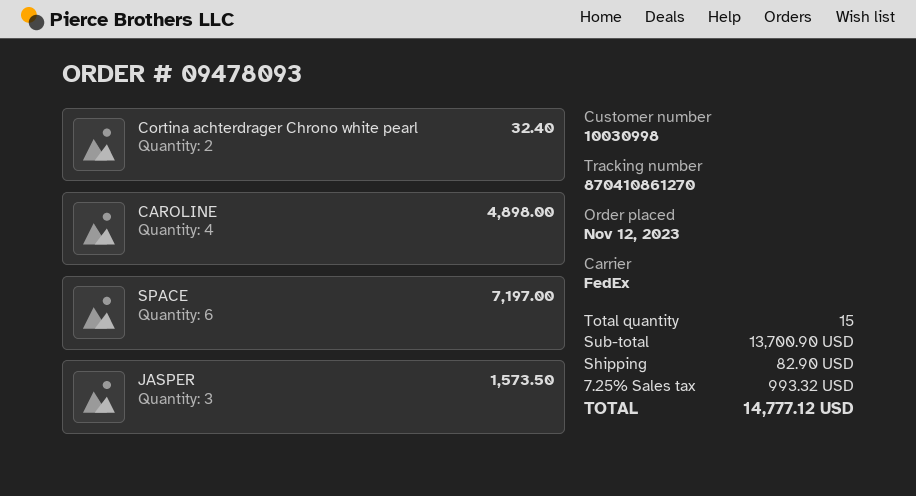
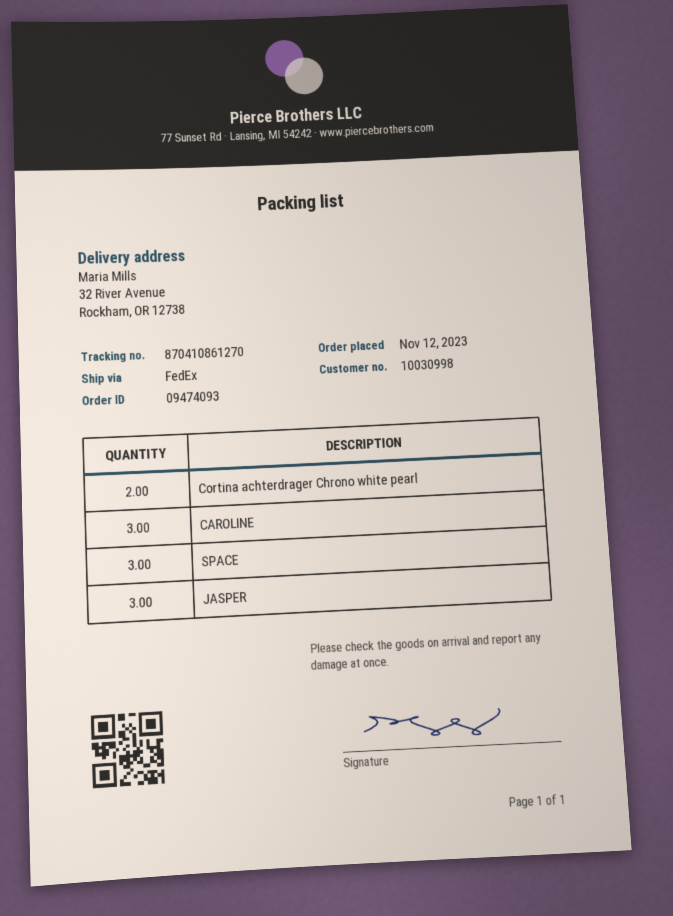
order number: 09478093 -> 09474093
CAROLINE: 4 -> 3
SPACE: 6 -> 3

